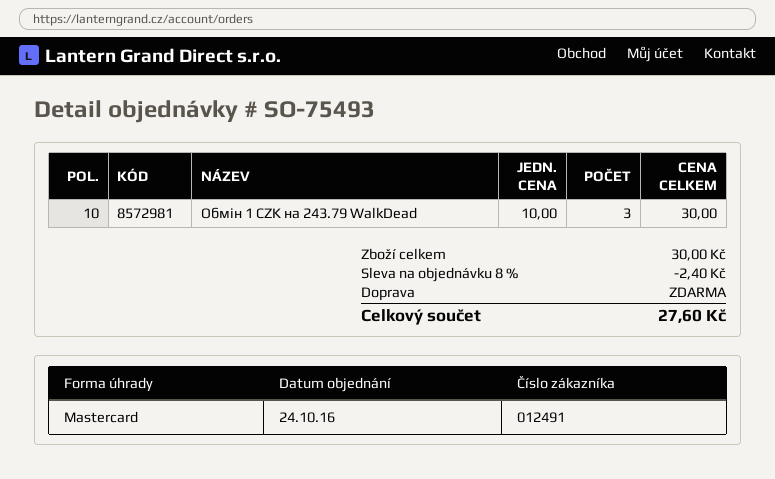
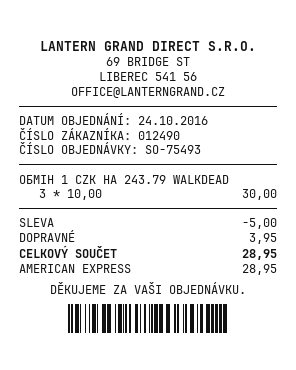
customer number: 012491 -> 012490
payment method: Mastercard -> American Express
discount: 2.40 -> 5.00
shipping: 0.00 -> 3.95
total: 27.60 -> 28.95

